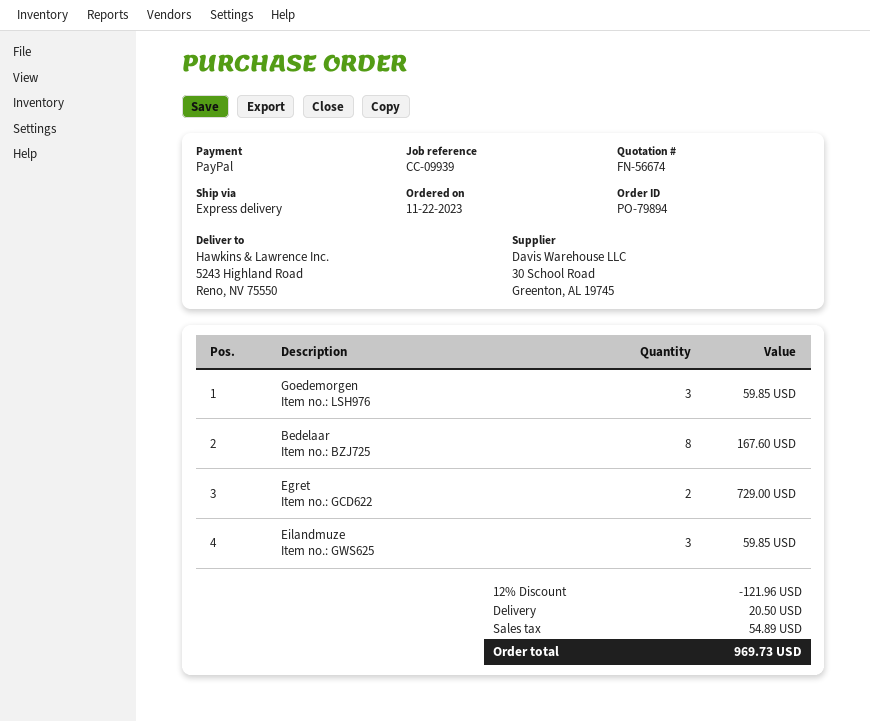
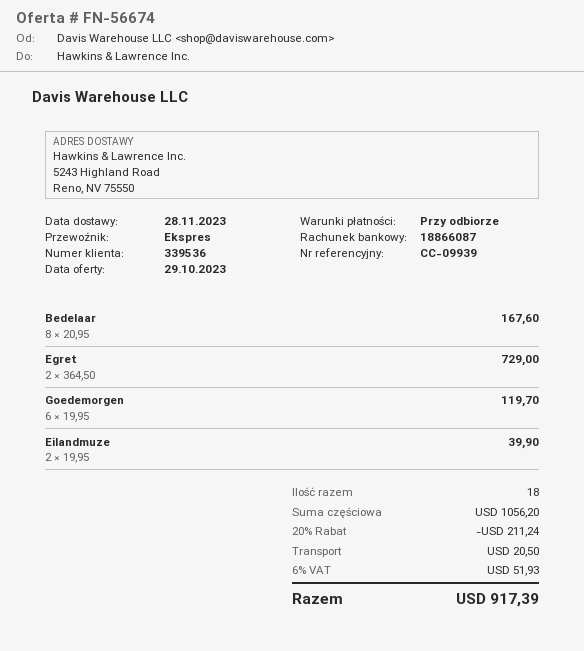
Goedemorgen: 3 for 59.85 -> 6 for 119.70
Eilandmuze: 3 for 59.85 -> 2 for 39.90
discount: 12% = 121.96 -> 20% = 211.24
tax: 54.89 -> 51.93
total: 969.73 -> 917.39

